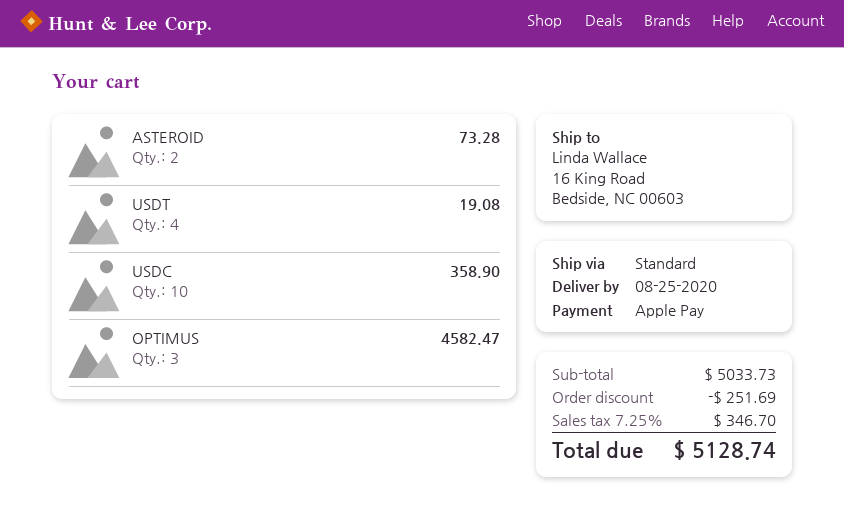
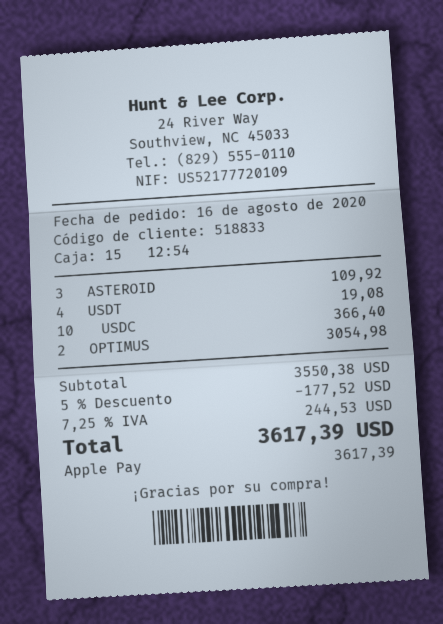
ASTEROID: 2 for 73.28 -> 3 for 109.92
USDC: 10 for 358.90 -> 10 for 366.40
OPTIMUS: 3 for 4582.47 -> 2 for 3054.98
subtotal: 5033.73 -> 3550.38
discount: 251.69 -> 177.52
tax: 7.25% = 346.70 -> 7.25% = 244.53
total: 5128.74 -> 3617.39

